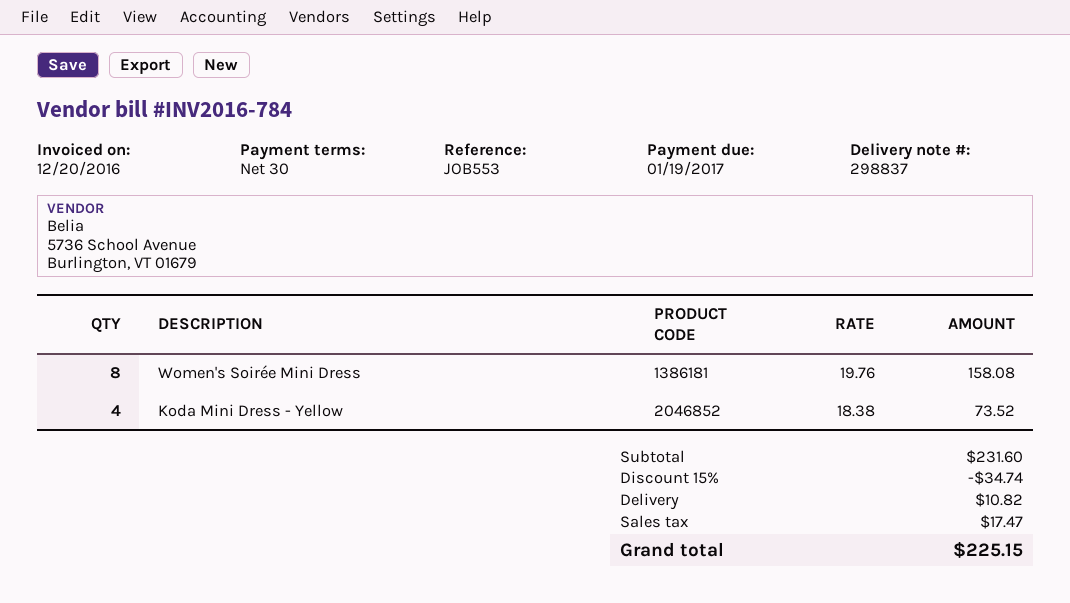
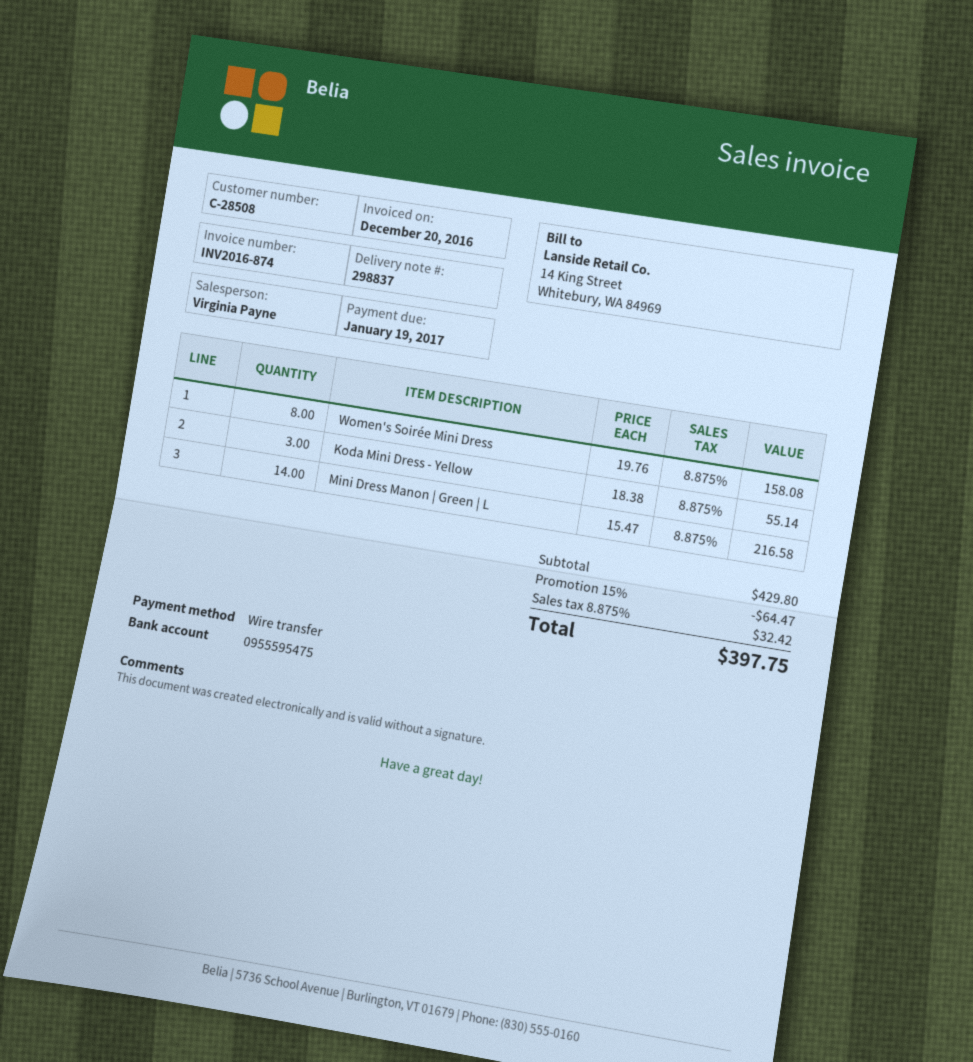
invoice number: INV2016-784 -> INV2016-874
Koda Mini Dress - Yellow: 4 x 18.38 = 73.52 -> 3 x 18.38 = 55.14
Mini Dress Manon | Green | L: none -> 14 x 15.47 = 216.58
subtotal: 231.60 -> 429.80
discount: 15% = 34.74 -> 15% = 64.47
shipping: 10.82 -> none
tax: 17.47 -> 32.42
total: 225.15 -> 397.75

